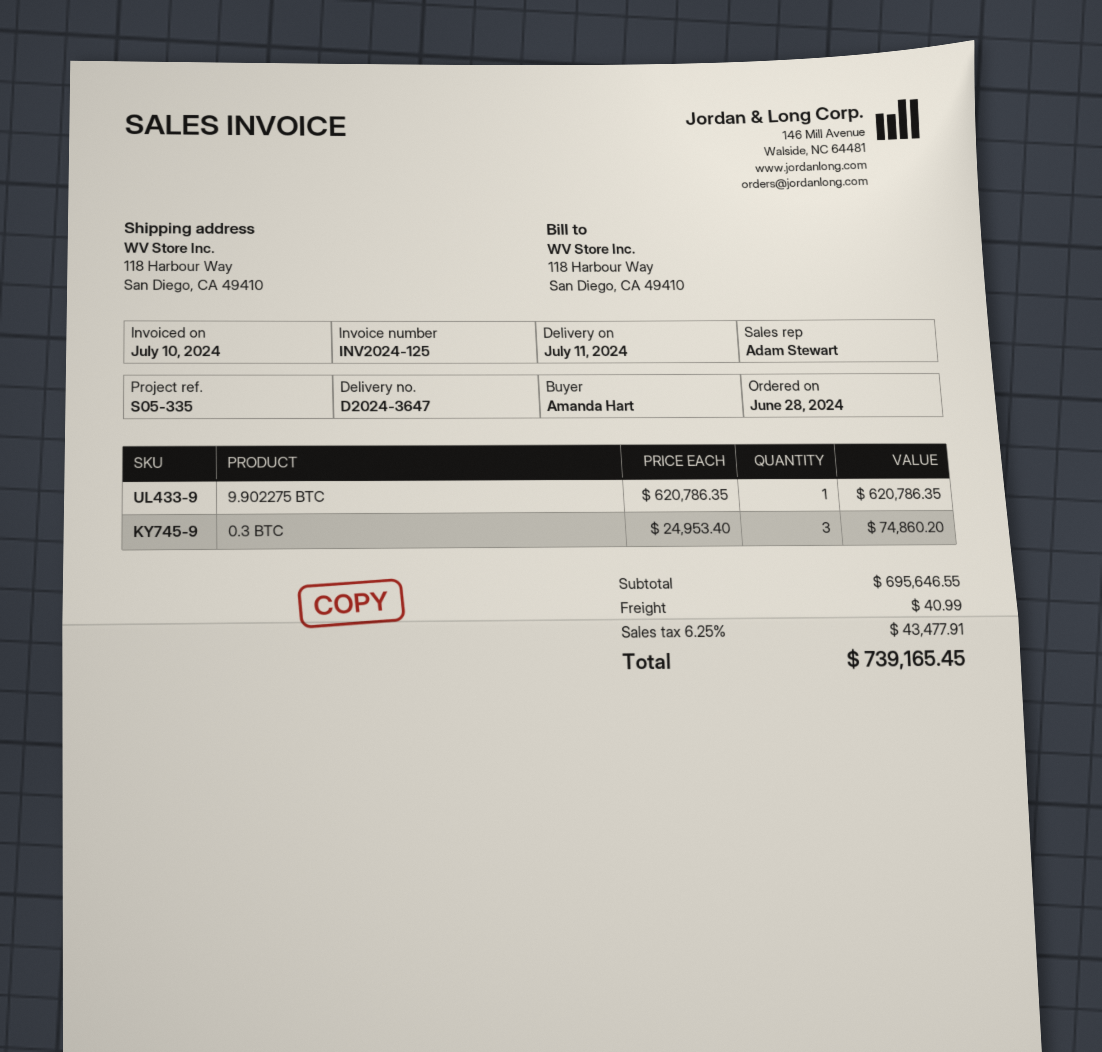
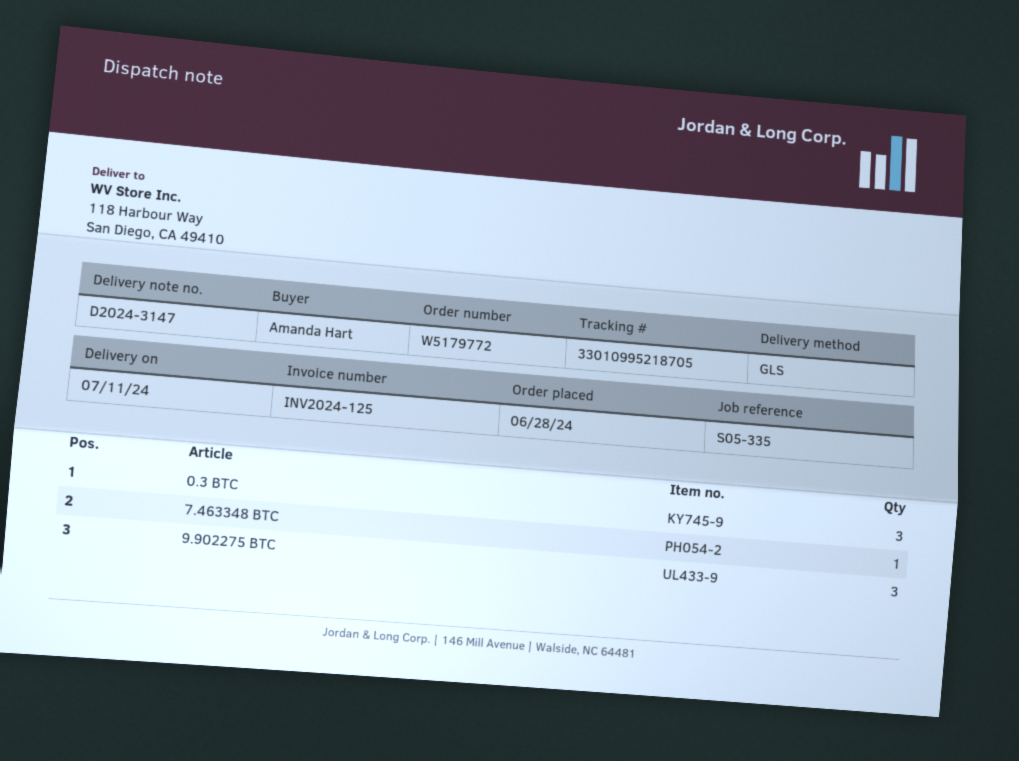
delivery note number: D2024-3647 -> D2024-3147
9.902275 BTC: 1 -> 3
7.463348 BTC: none -> 1

